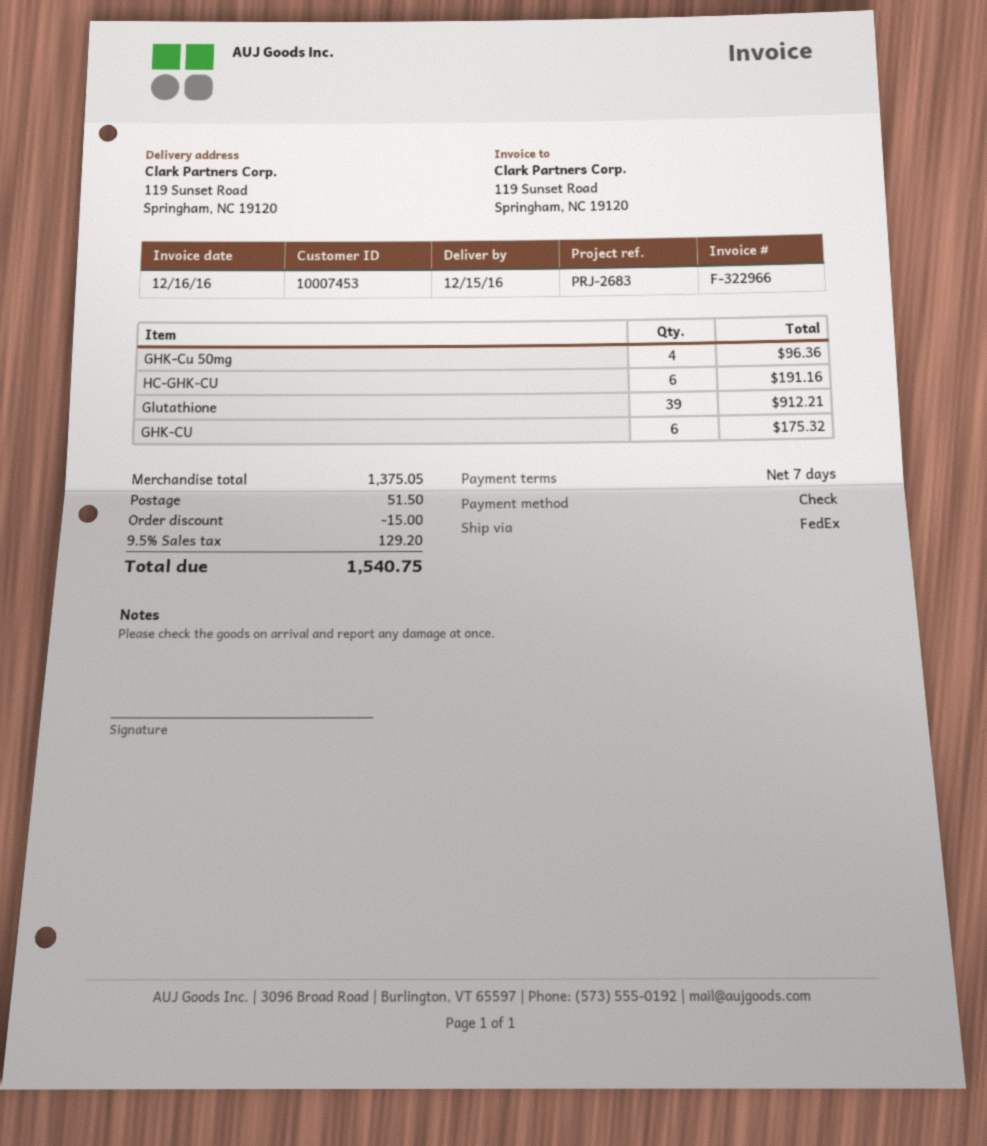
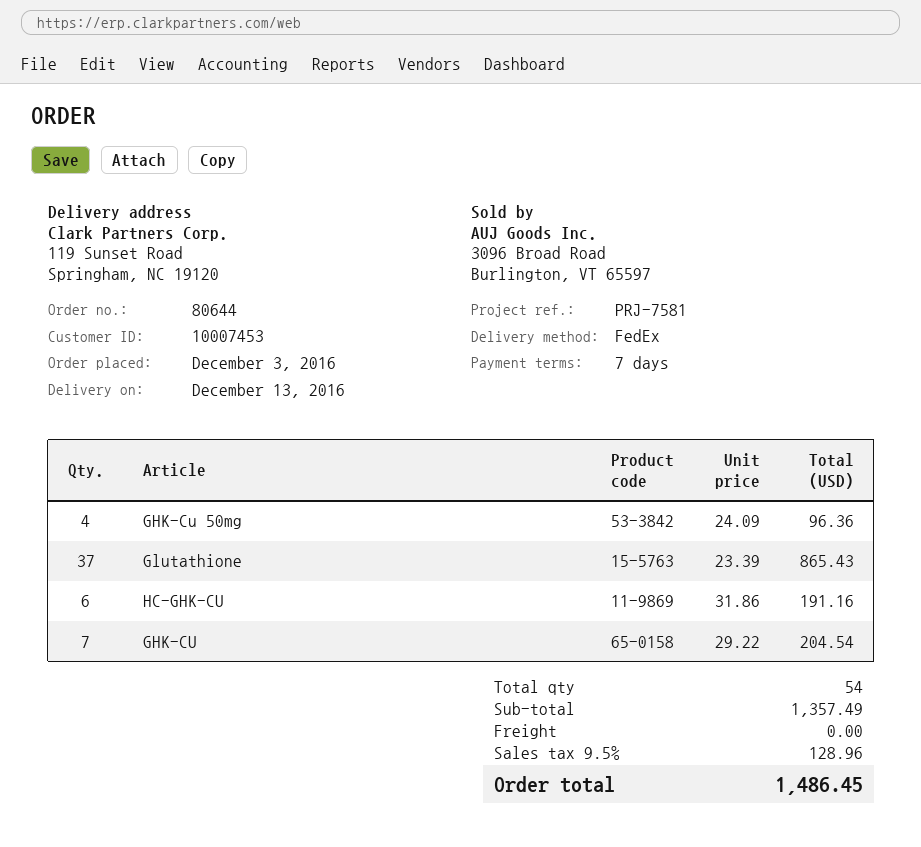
delivery date: 2016-12-15 -> 2016-12-13
reference: PRJ-2683 -> PRJ-7581
Glutathione: 39 for 912.21 -> 37 for 865.43
GHK-CU: 6 for 175.32 -> 7 for 204.54
subtotal: 1375.05 -> 1357.49
discount: 15.00 -> none
shipping: 51.50 -> 0.00
tax: 9.5% = 129.20 -> 9.5% = 128.96
total: 1540.75 -> 1486.45

